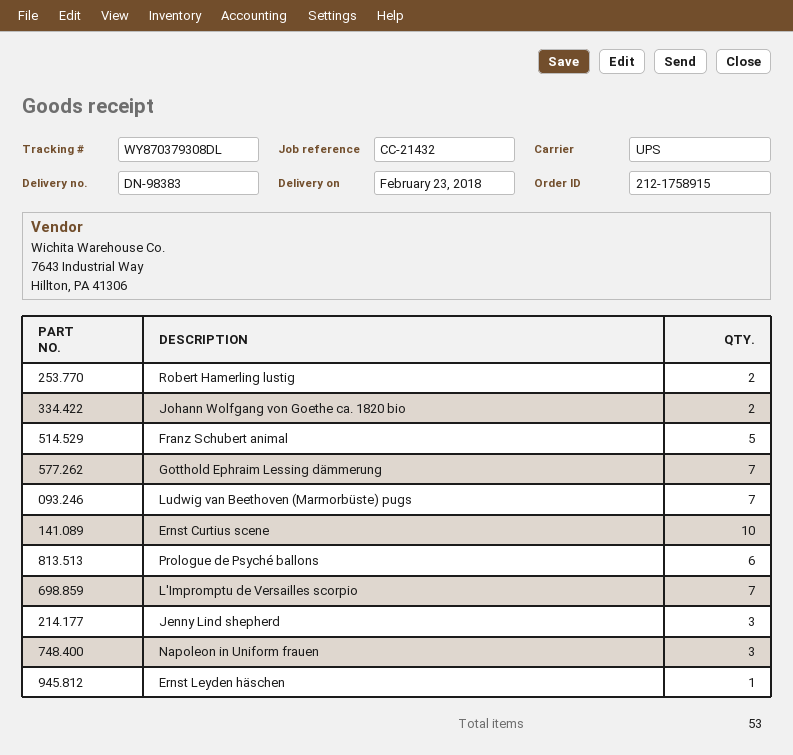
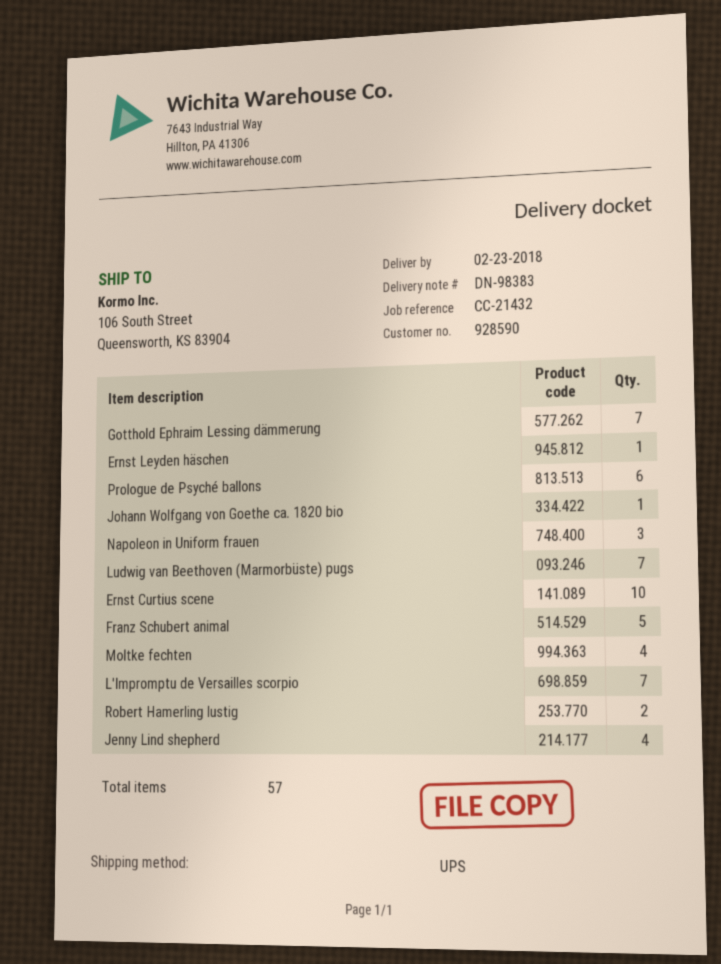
Johann Wolfgang von Goethe ca. 1820 bio: 2 -> 1
Jenny Lind shepherd: 3 -> 4
Moltke fechten: none -> 4
total quantity: 53 -> 57

